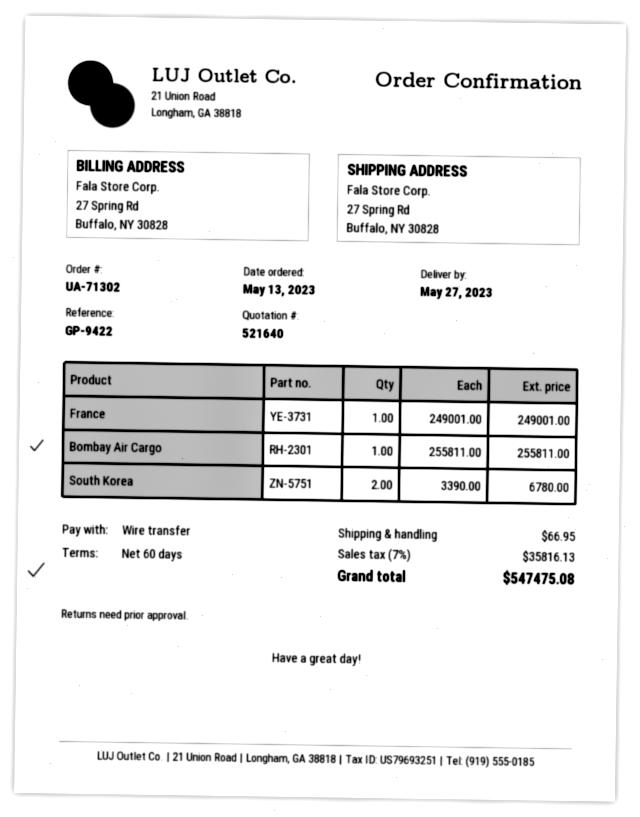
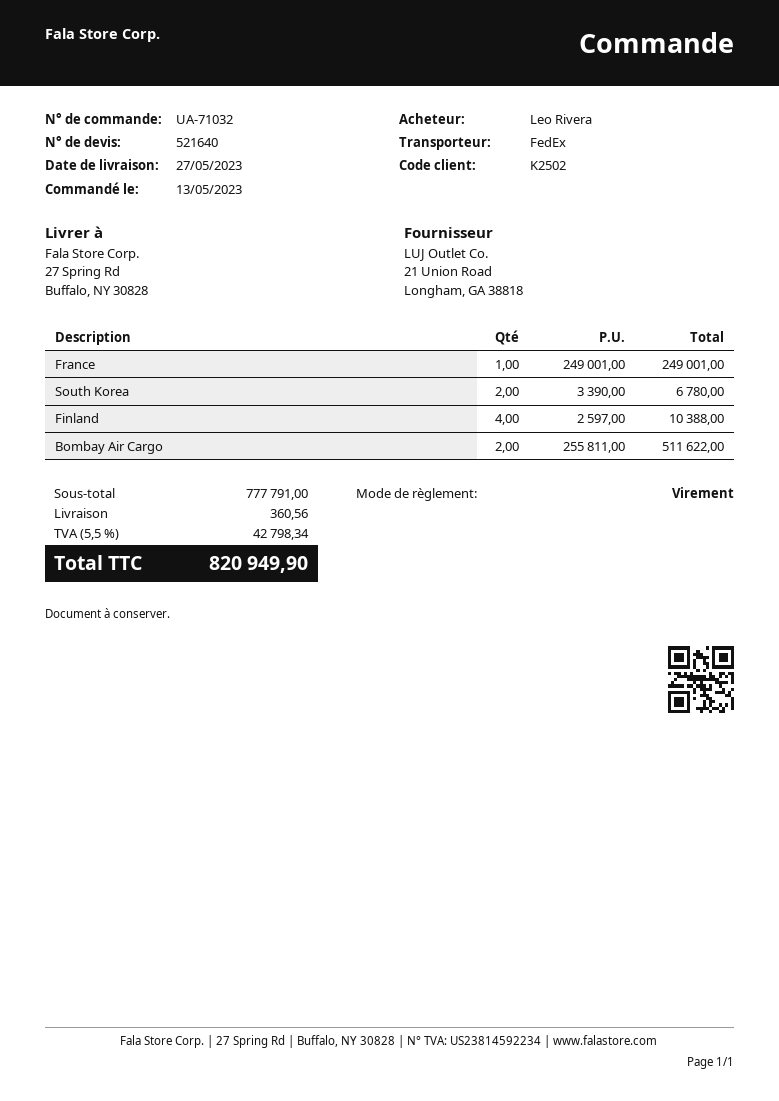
order number: UA-71302 -> UA-71032
Bombay Air Cargo: 1 x 255811.00 = 255811.00 -> 2 x 255811.00 = 511622.00
Finland: none -> 4 x 2597.00 = 10388.00
shipping: 66.95 -> 360.56
tax: 7% = 35816.13 -> 5.5% = 42798.34
total: 547475.08 -> 820949.90

